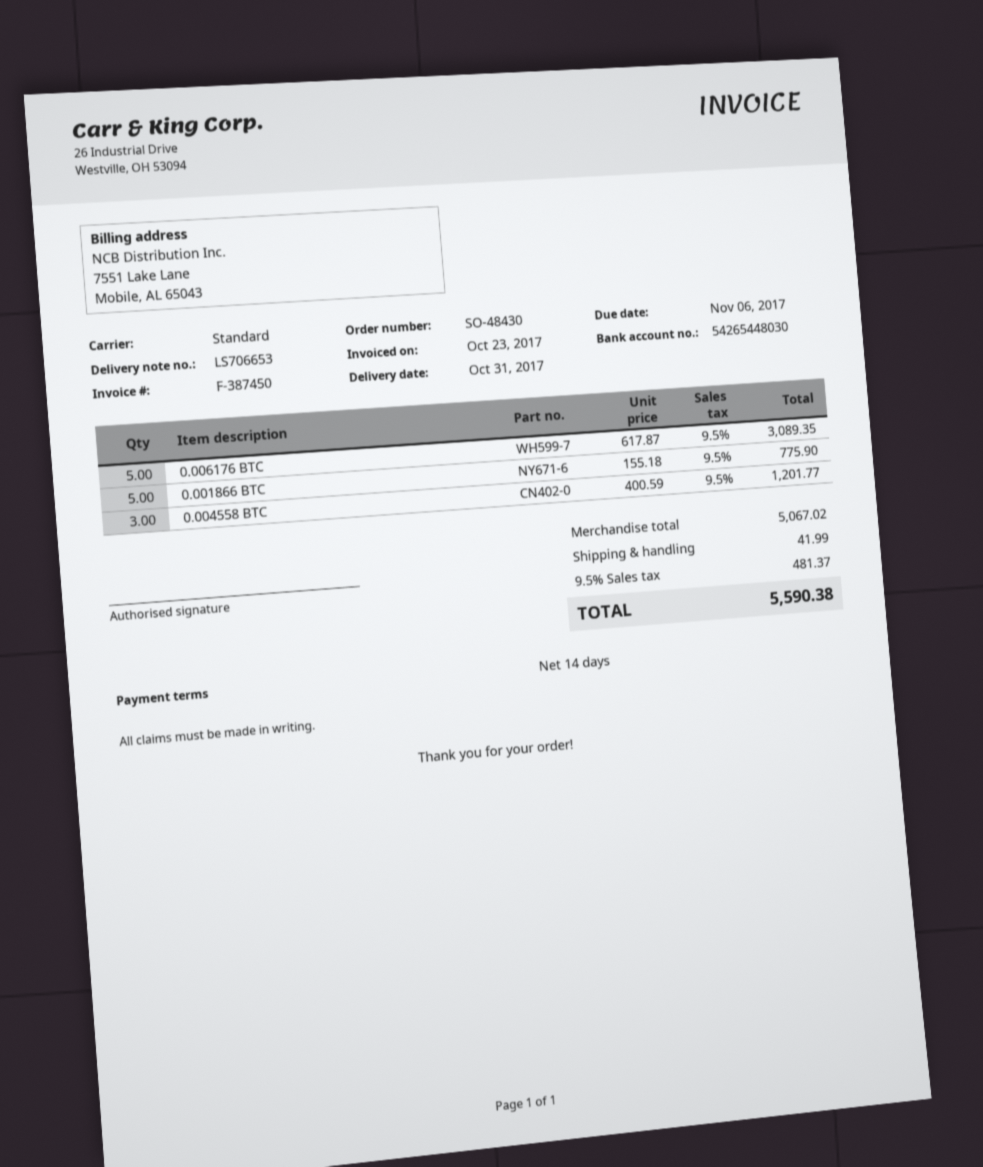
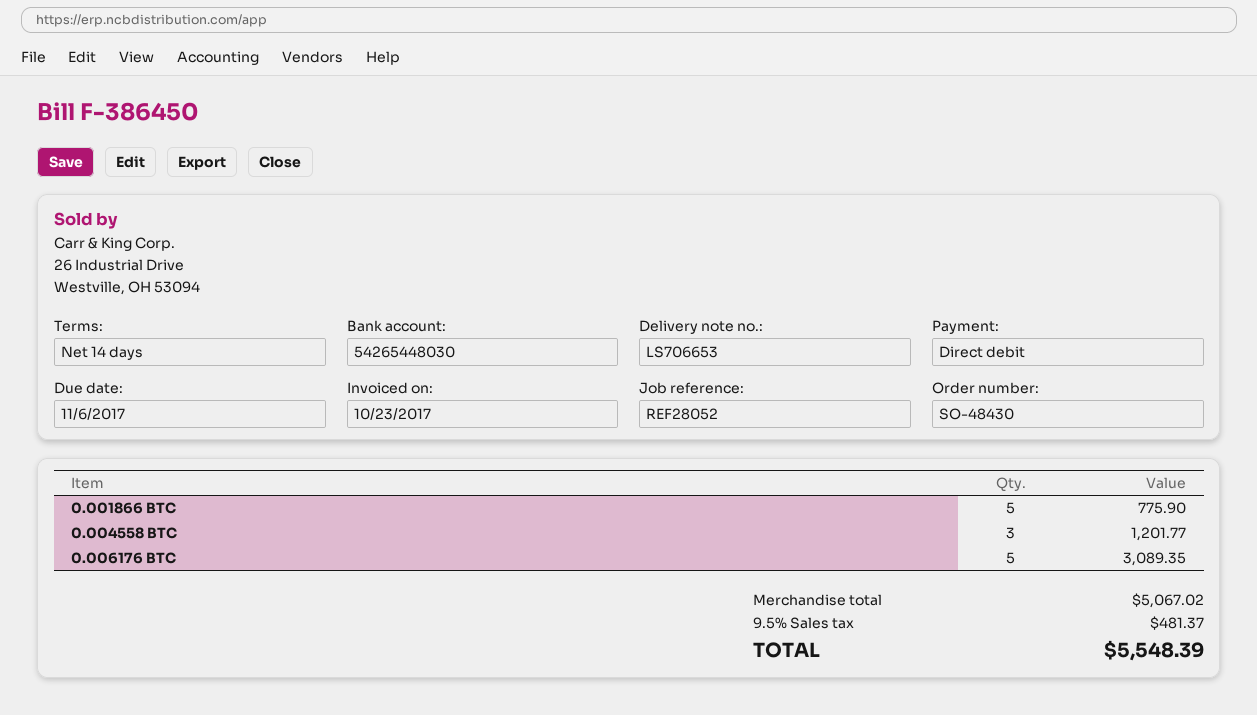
invoice number: F-387450 -> F-386450
shipping: 41.99 -> none
total: 5590.38 -> 5548.39

